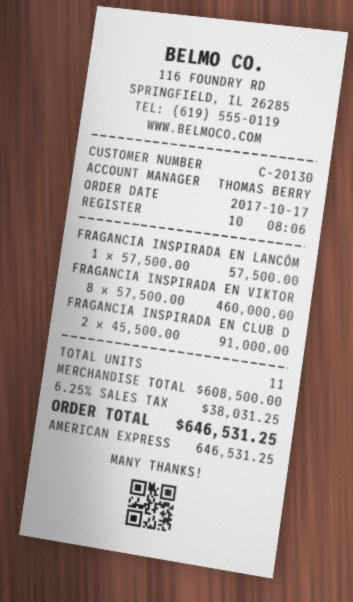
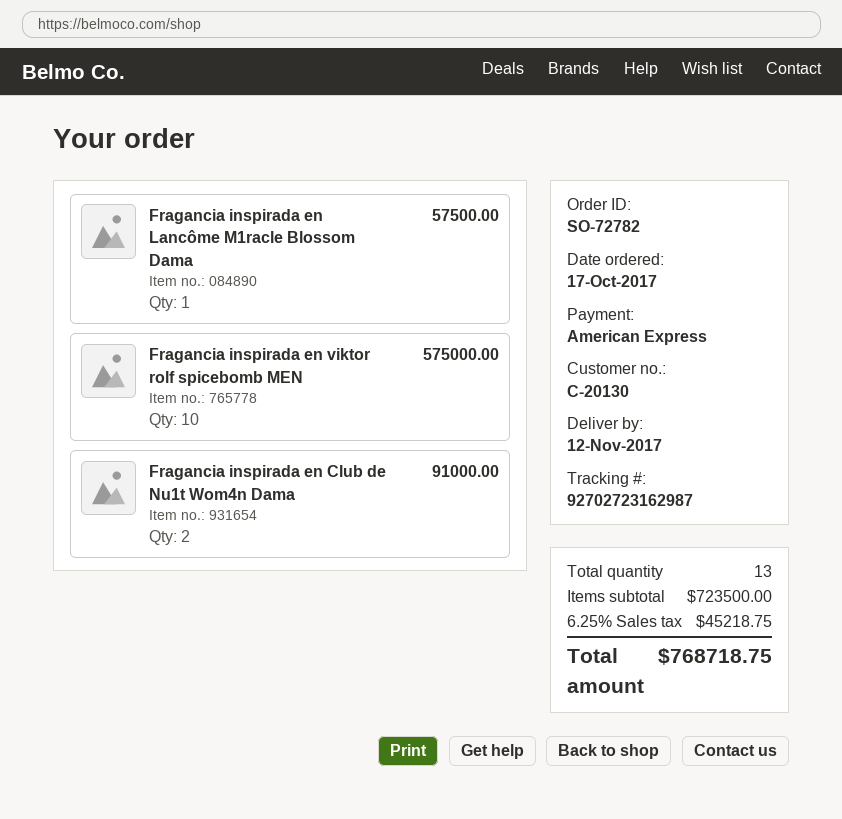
FRAGANCIA INSPIRADA EN VIKTOR: 8 for 460000.00 -> 10 for 575000.00
total quantity: 11 -> 13
subtotal: 608500.00 -> 723500.00
tax: 6.25% = 38031.25 -> 6.25% = 45218.75
total: 646531.25 -> 768718.75

